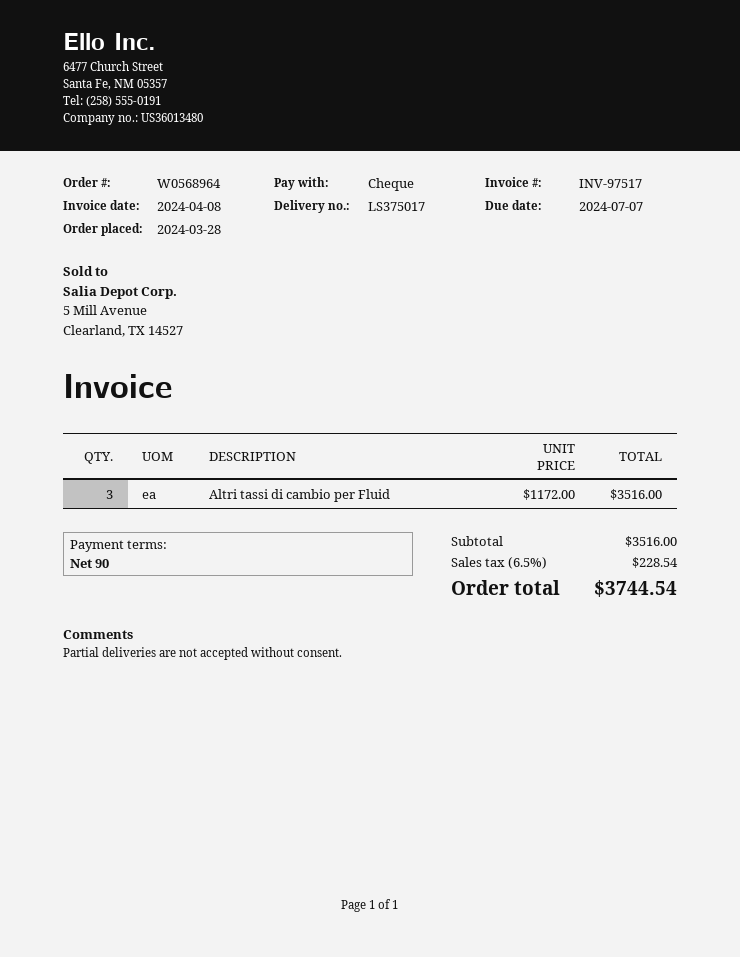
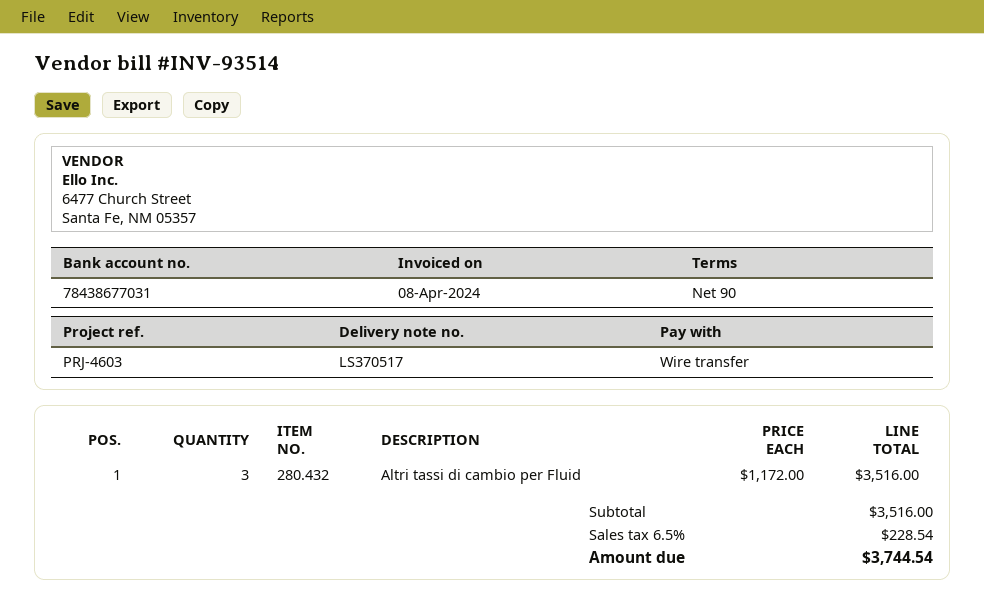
delivery note number: LS375017 -> LS370517
invoice number: INV-97517 -> INV-93514
payment method: cheque -> bank transfer

